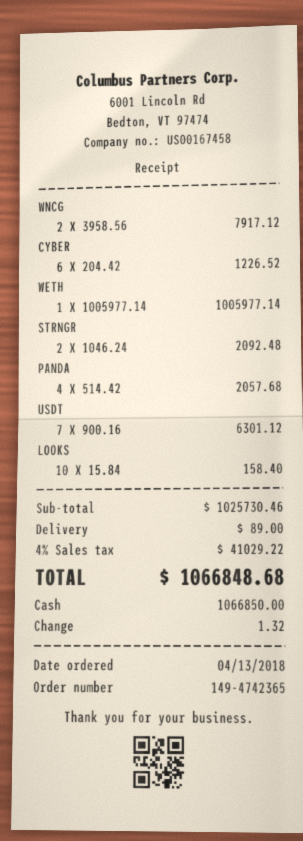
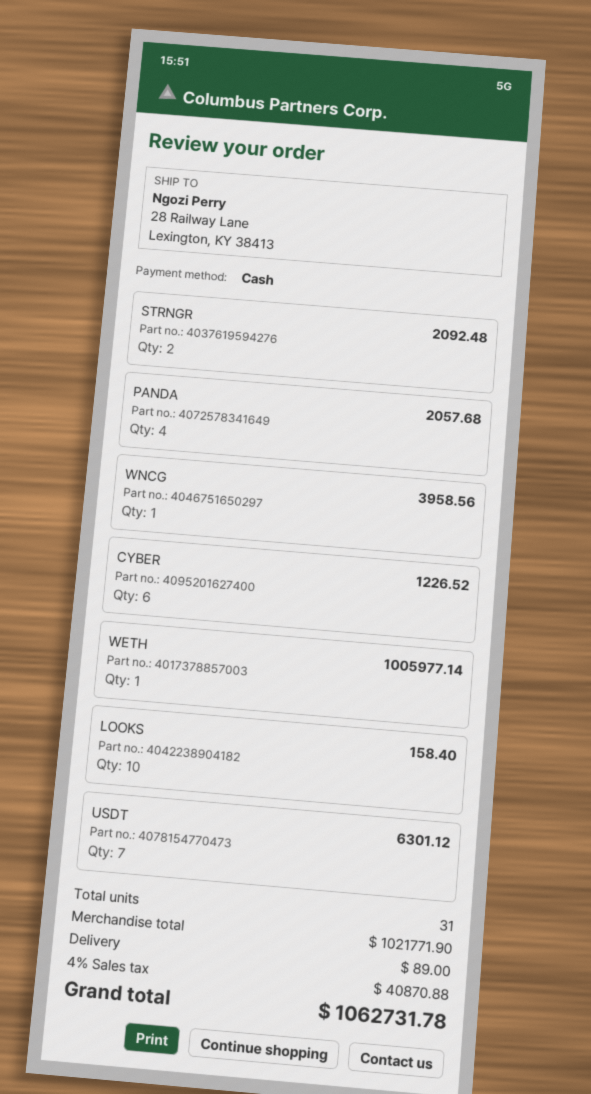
WNCG: 2 for 7917.12 -> 1 for 3958.56
subtotal: 1025730.46 -> 1021771.90
tax: 4% = 41029.22 -> 4% = 40870.88
total: 1066848.68 -> 1062731.78

